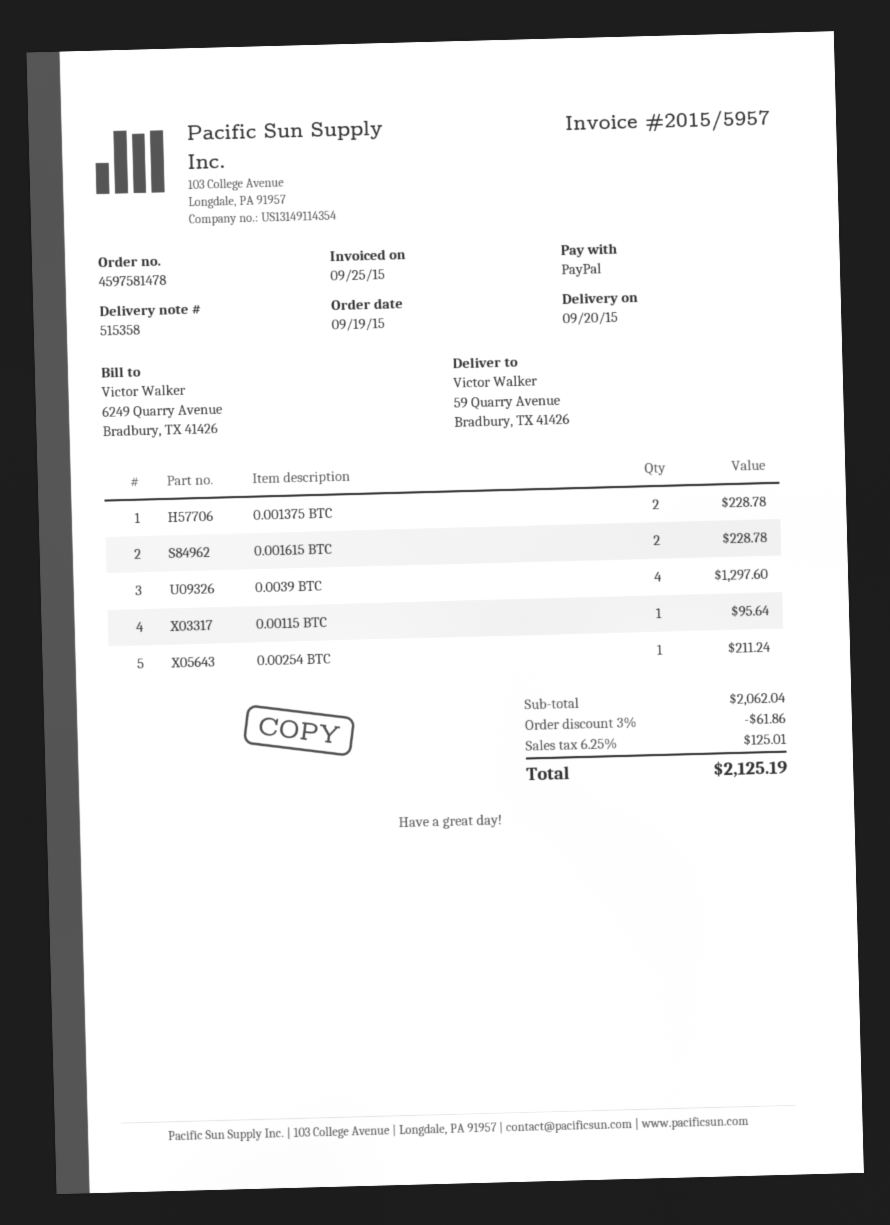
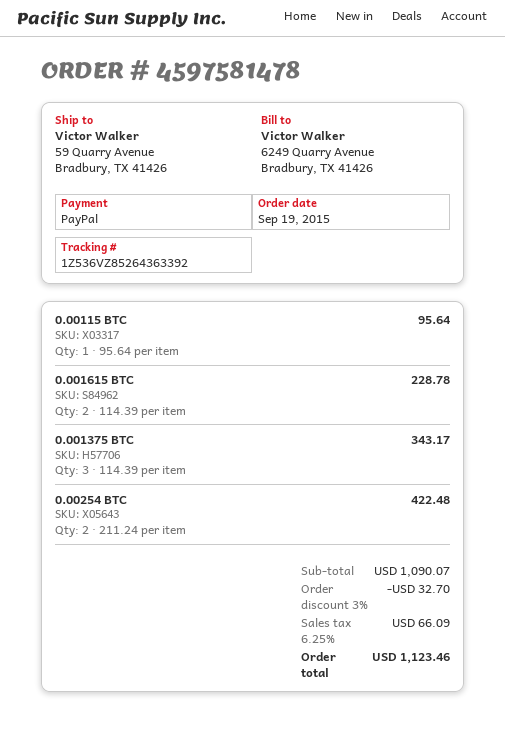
0.001375 BTC: 2 for 228.78 -> 3 for 343.17
0.0039 BTC: 4 for 1297.60 -> none
0.00254 BTC: 1 for 211.24 -> 2 for 422.48
subtotal: 2062.04 -> 1090.07
discount: 3% = 61.86 -> 3% = 32.70
tax: 6.25% = 125.01 -> 6.25% = 66.09
total: 2125.19 -> 1123.46

